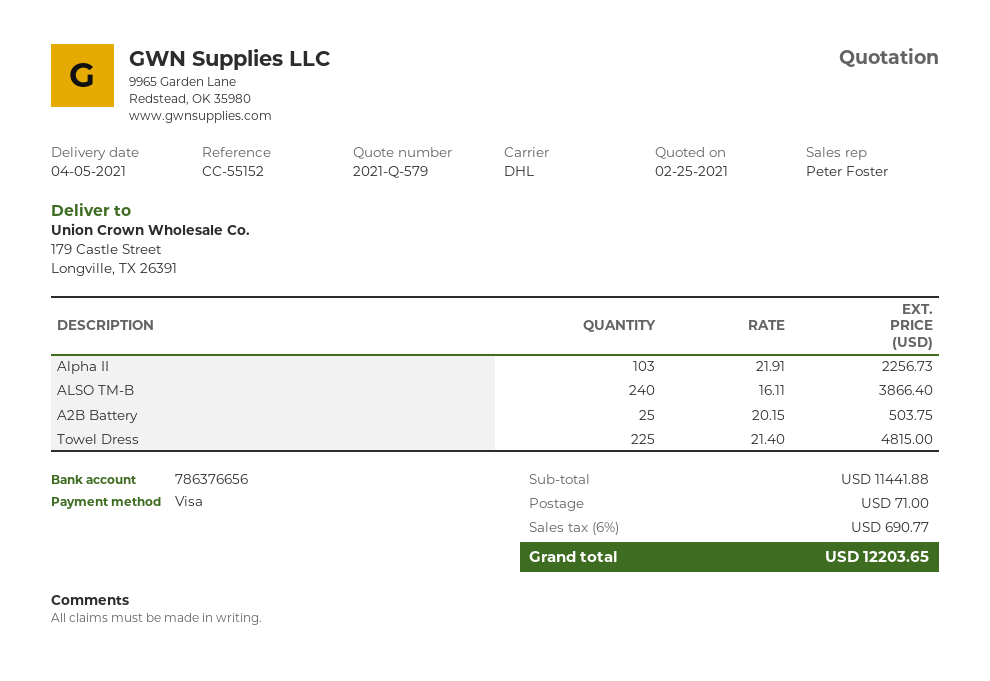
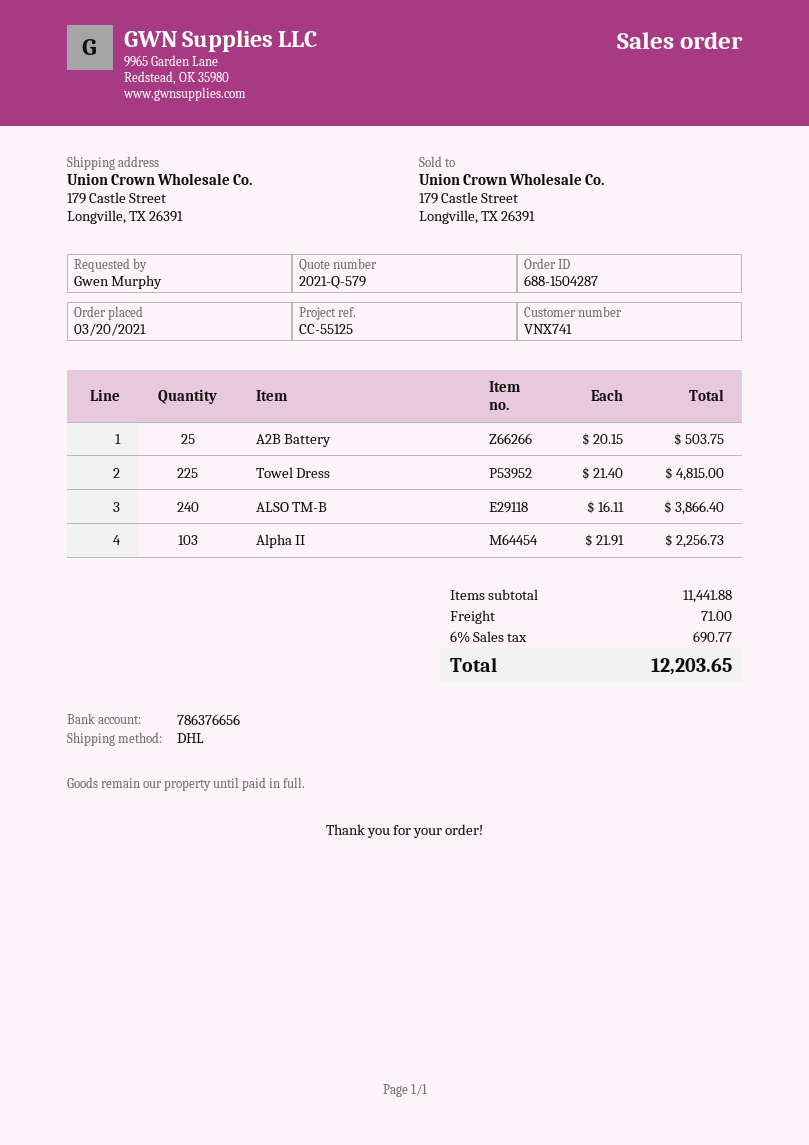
reference: CC-55152 -> CC-55125

